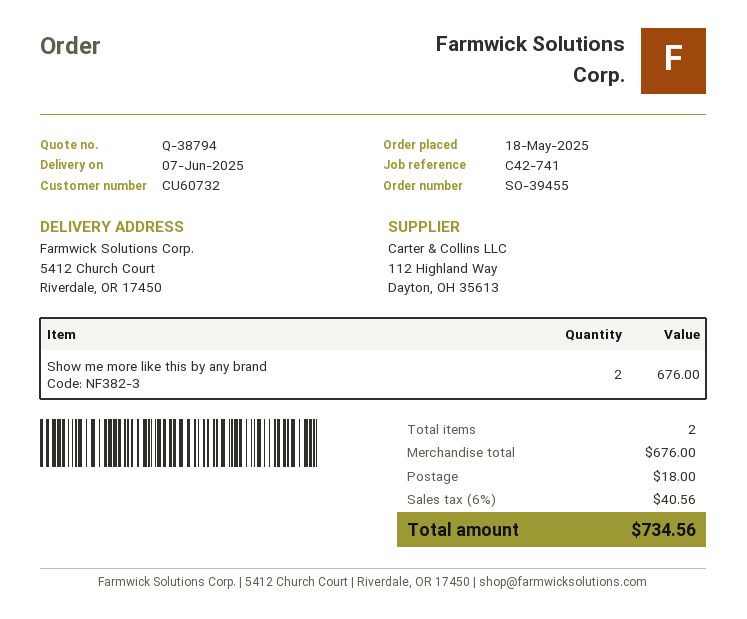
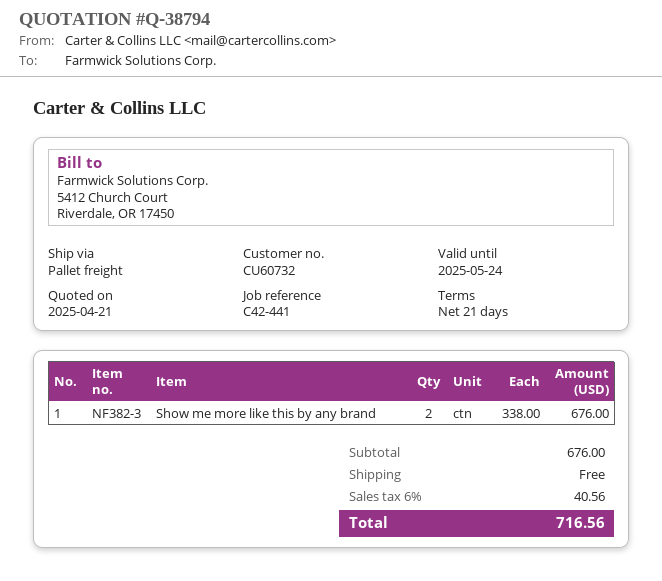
reference: C42-741 -> C42-441
shipping: 18.00 -> 0.00
total: 734.56 -> 716.56

